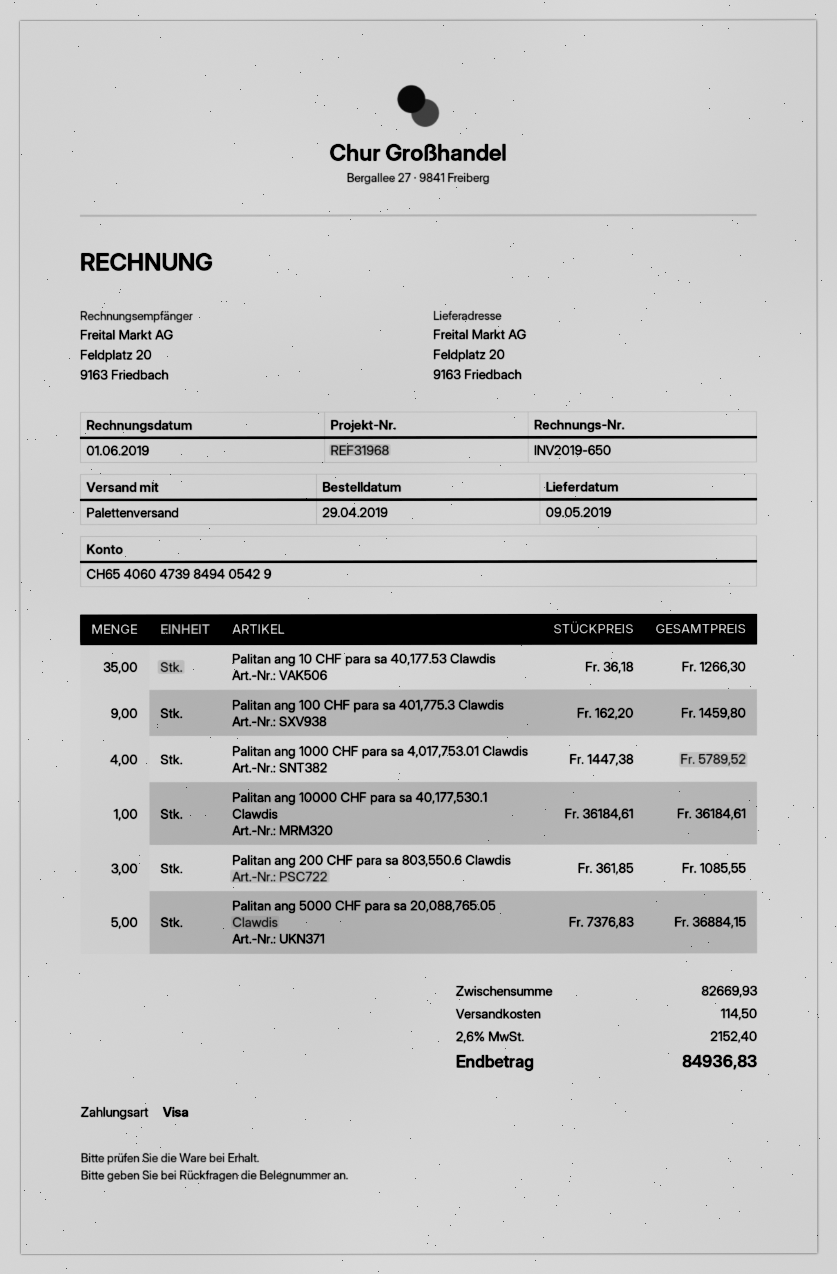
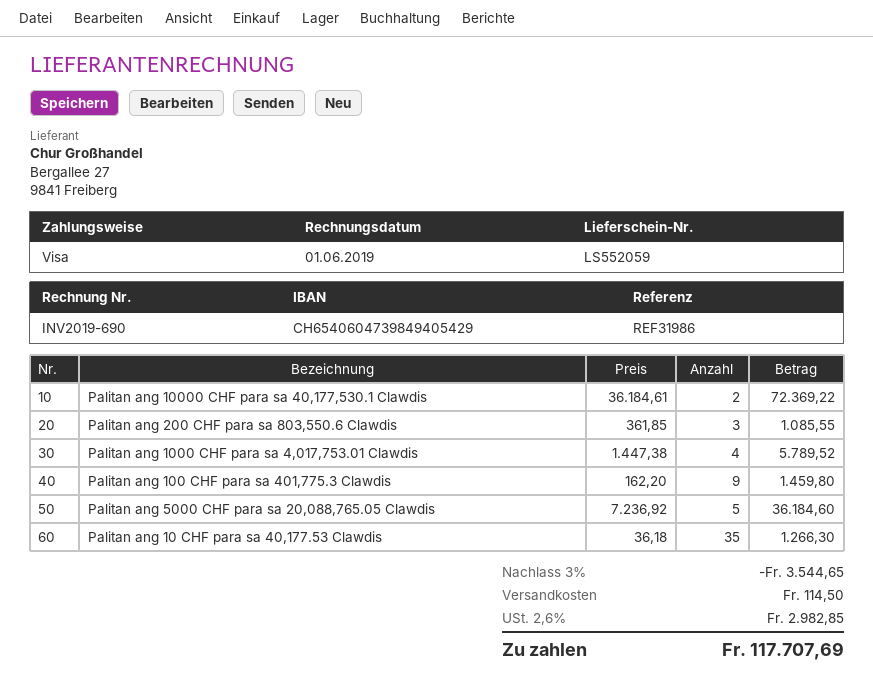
invoice number: INV2019-650 -> INV2019-690
reference: REF31968 -> REF31986
Palitan ang 10000 CHF para sa 40,177,530.1 Clawdis: 1 x 36184.61 = 36184.61 -> 2 x 36184.61 = 72369.22
Palitan ang 5000 CHF para sa 20,088,765.05 Clawdis: 5 x 7376.83 = 36884.15 -> 5 x 7236.92 = 36184.60
discount: none -> 3% = 3544.65
tax: 2.6% = 2152.40 -> 2.6% = 2982.85
total: 84936.83 -> 117707.69

